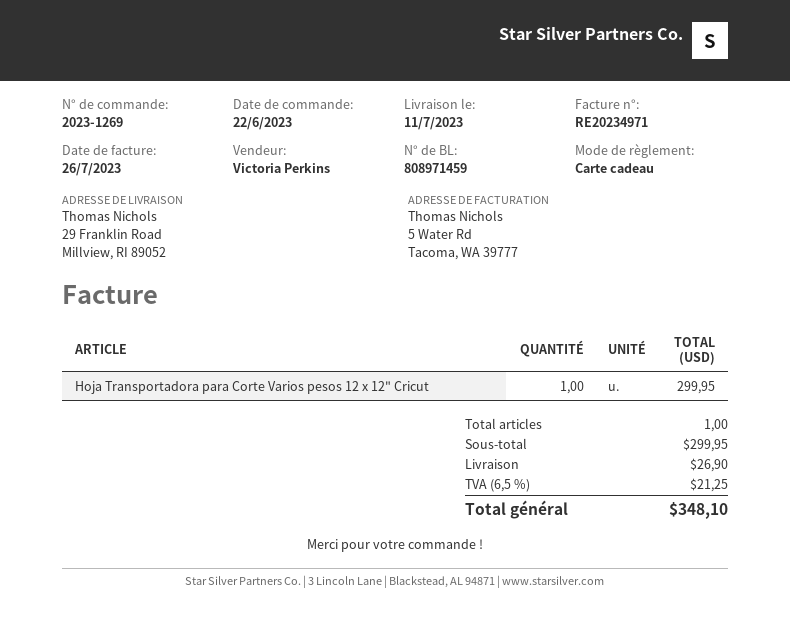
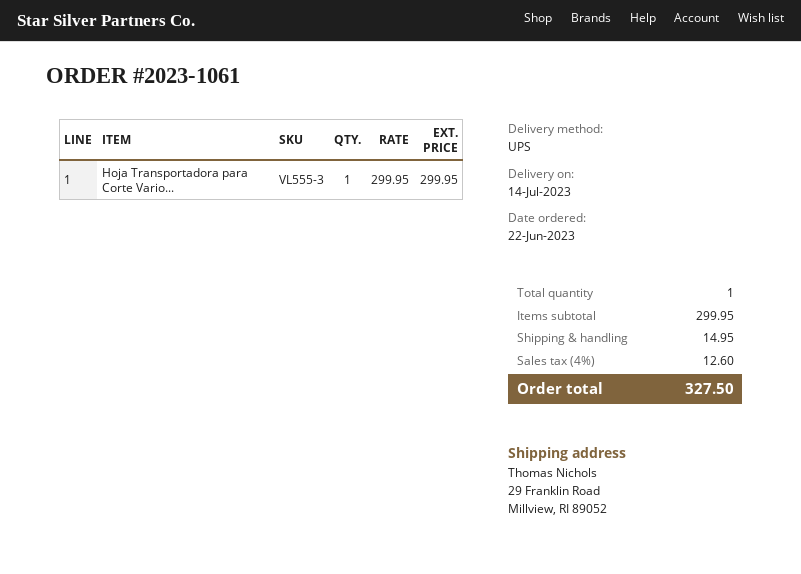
order number: 2023-1269 -> 2023-1061
delivery date: 2023-07-11 -> 2023-07-14
shipping: 26.90 -> 14.95
tax: 6.5% = 21.25 -> 4% = 12.60
total: 348.10 -> 327.50

